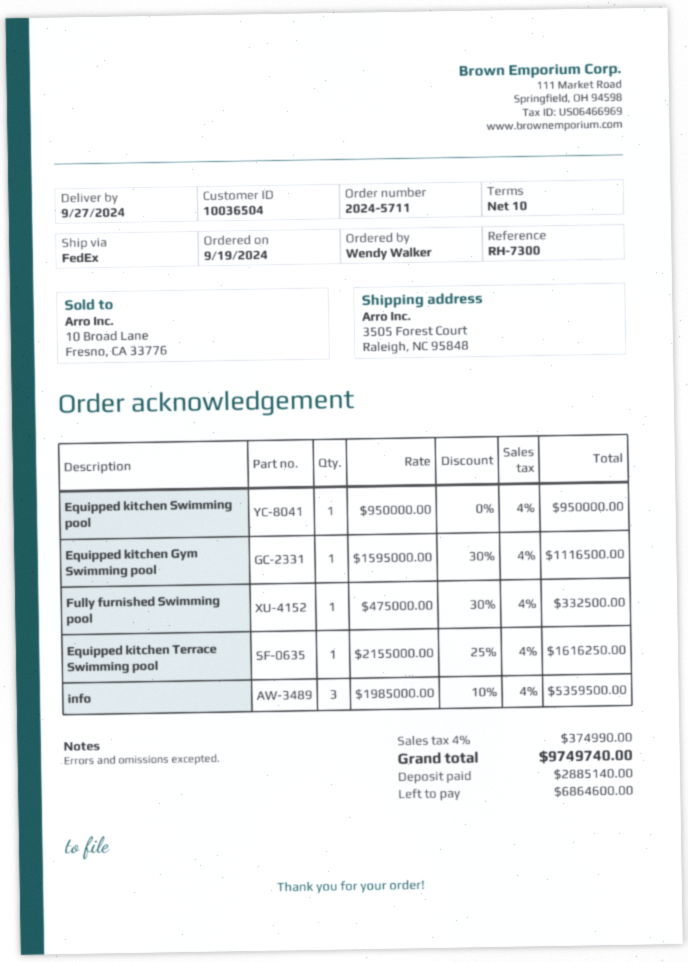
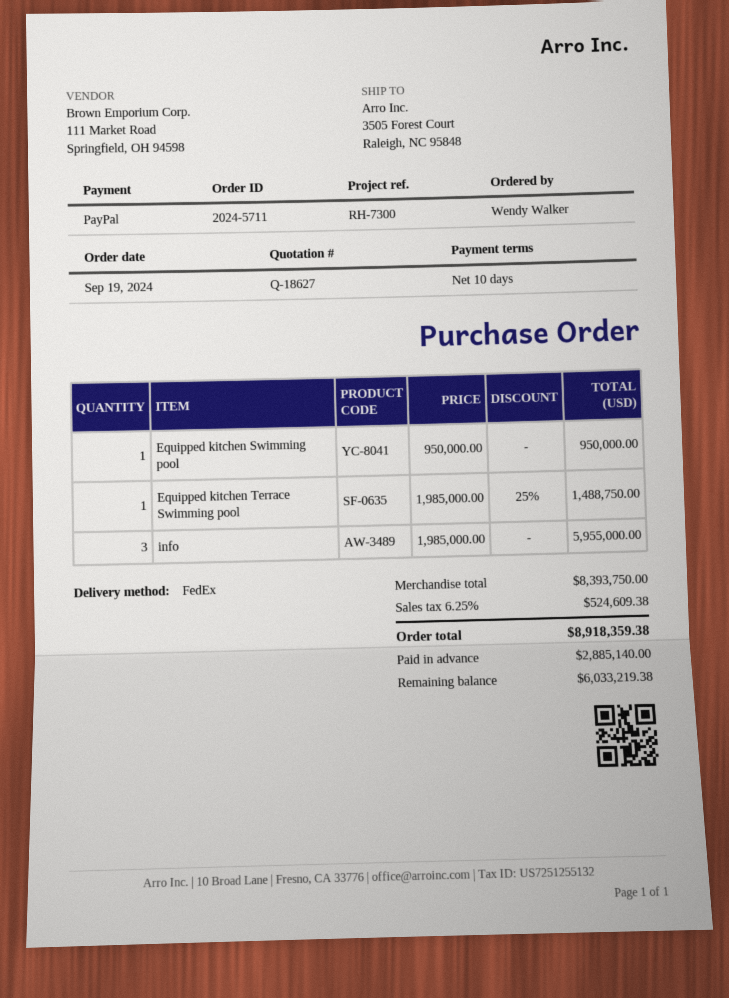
Equipped kitchen Gym Swimming pool: 1 x 1595000.00 - 30% = 1116500.00 -> none
Fully furnished Swimming pool: 1 x 475000.00 - 30% = 332500.00 -> none
Equipped kitchen Terrace Swimming pool: 1 x 2155000.00 - 25% = 1616250.00 -> 1 x 1985000.00 - 25% = 1488750.00
info: 3 x 1985000.00 - 10% = 5359500.00 -> 3 x 1985000.00 = 5955000.00
tax: 4% = 374990.00 -> 6.25% = 524609.38
total: 9749740.00 -> 8918359.38
balance: 6864600.00 -> 6033219.38

